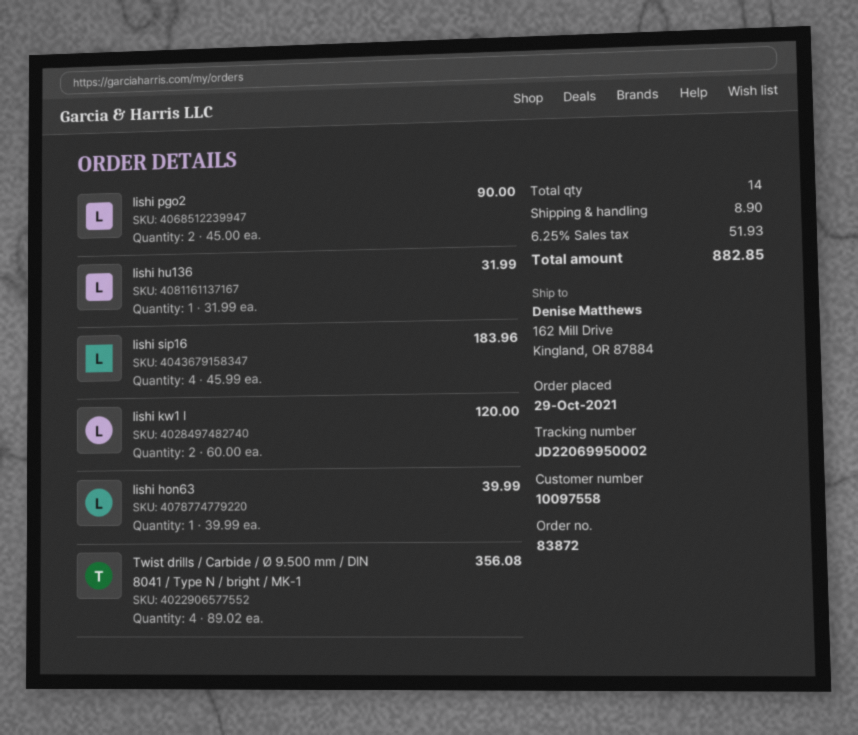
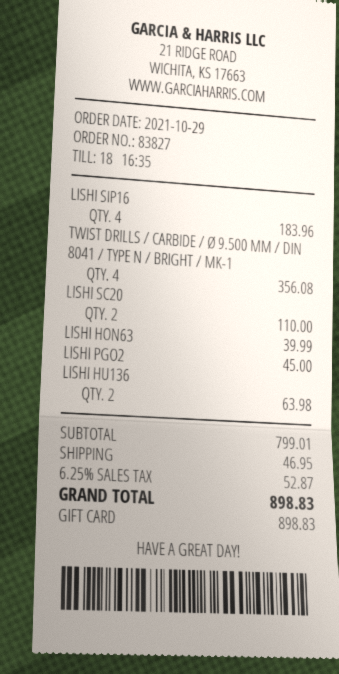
order number: 83872 -> 83827
lishi pgo2: 2 for 90.00 -> 1 for 45.00
lishi hu136: 1 for 31.99 -> 2 for 63.98
lishi kw1 l: 2 for 120.00 -> none
LISHI SC20: none -> 2 for 110.00
shipping: 8.90 -> 46.95
tax: 6.25% = 51.93 -> 6.25% = 52.87
total: 882.85 -> 898.83

